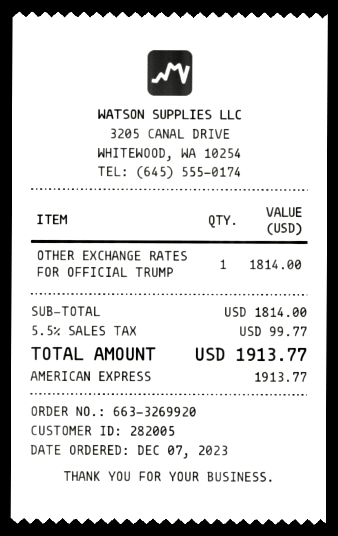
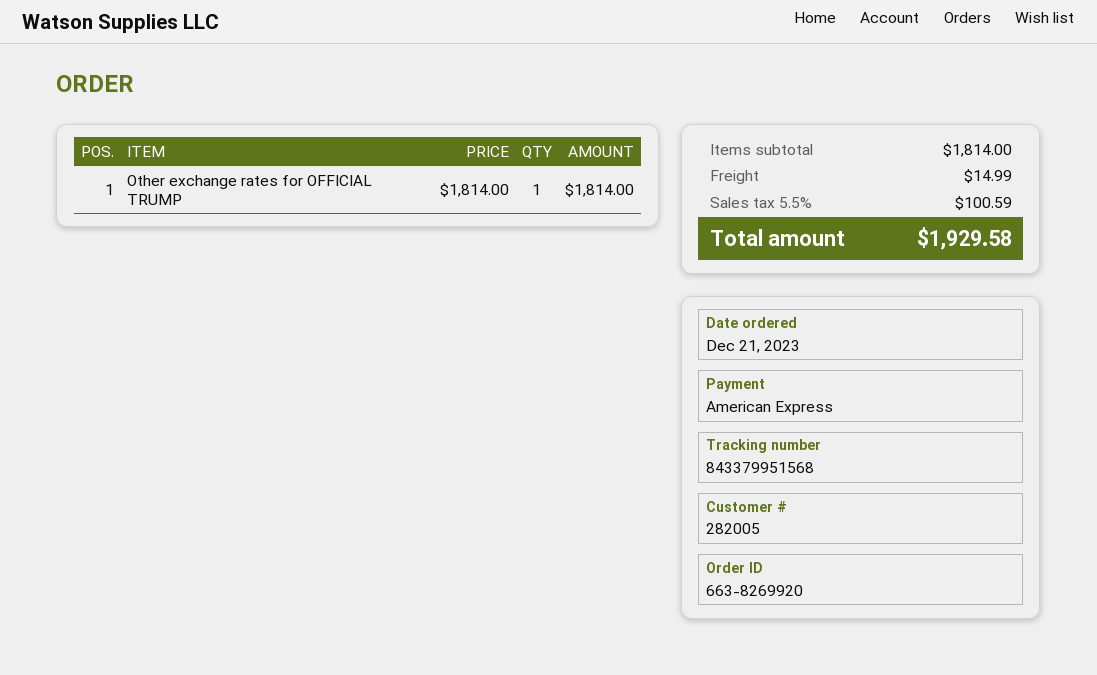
order number: 663-3269920 -> 663-8269920
order date: 2023-12-07 -> 2023-12-21
shipping: none -> 14.99
tax: 5.5% = 99.77 -> 5.5% = 100.59
total: 1913.77 -> 1929.58

